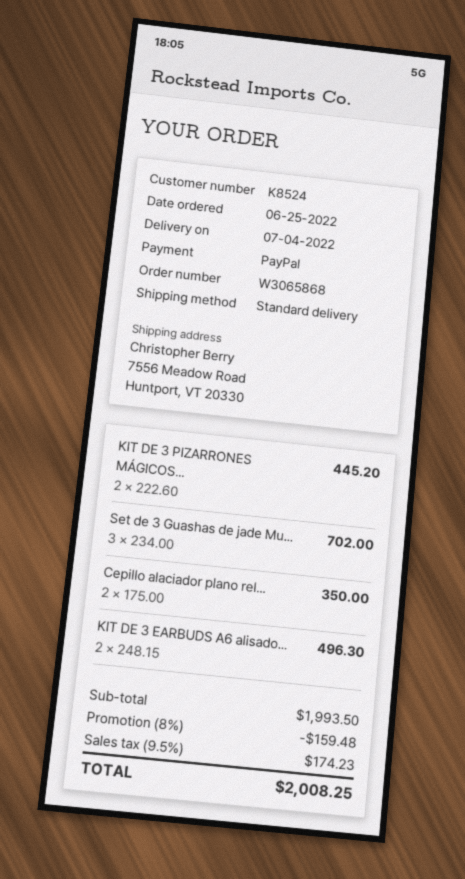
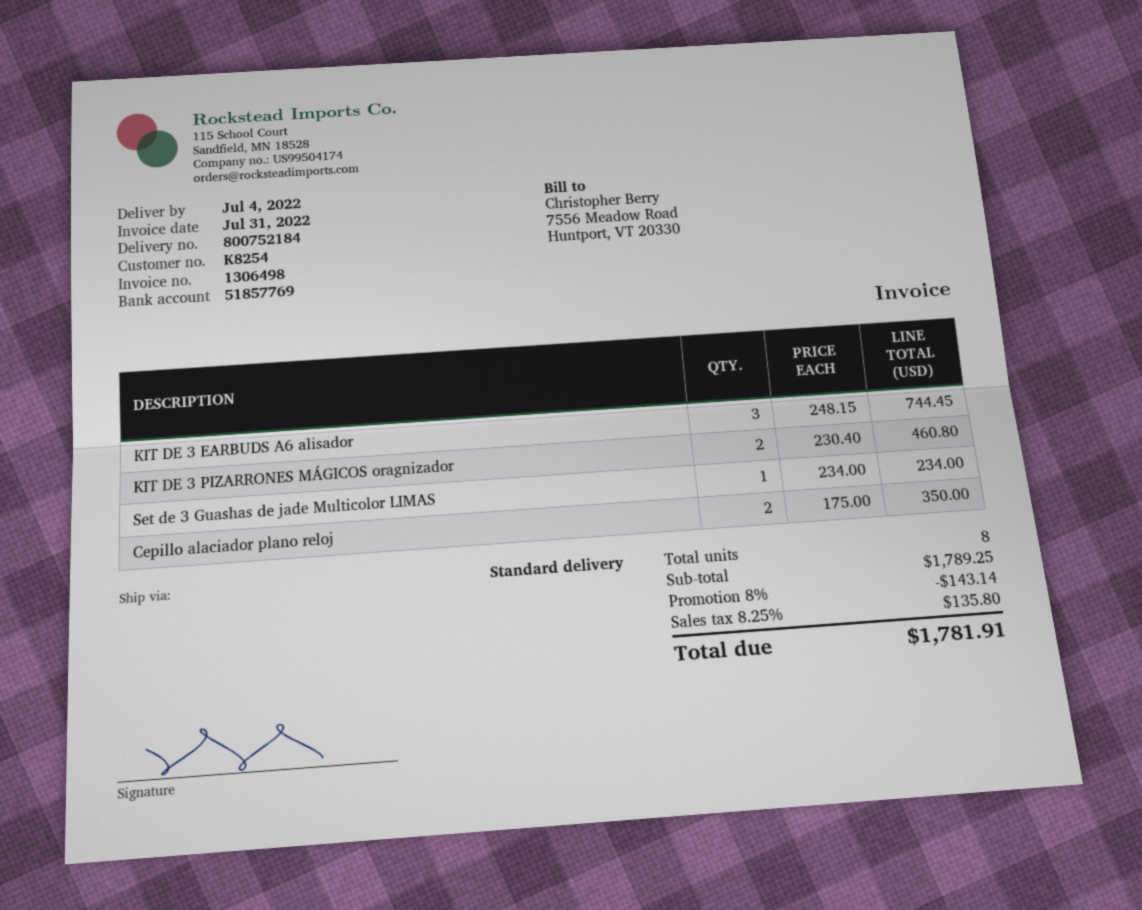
customer number: K8524 -> K8254
KIT DE 3 PIZARRONES MÁGICOS...: 2 x 222.60 = 445.20 -> 2 x 230.40 = 460.80
Set de 3 Guashas de jade Mu...: 3 x 234.00 = 702.00 -> 1 x 234.00 = 234.00
KIT DE 3 EARBUDS A6 alisado...: 2 x 248.15 = 496.30 -> 3 x 248.15 = 744.45
subtotal: 1993.50 -> 1789.25
discount: 8% = 159.48 -> 8% = 143.14
tax: 9.5% = 174.23 -> 8.25% = 135.80
total: 2008.25 -> 1781.91

